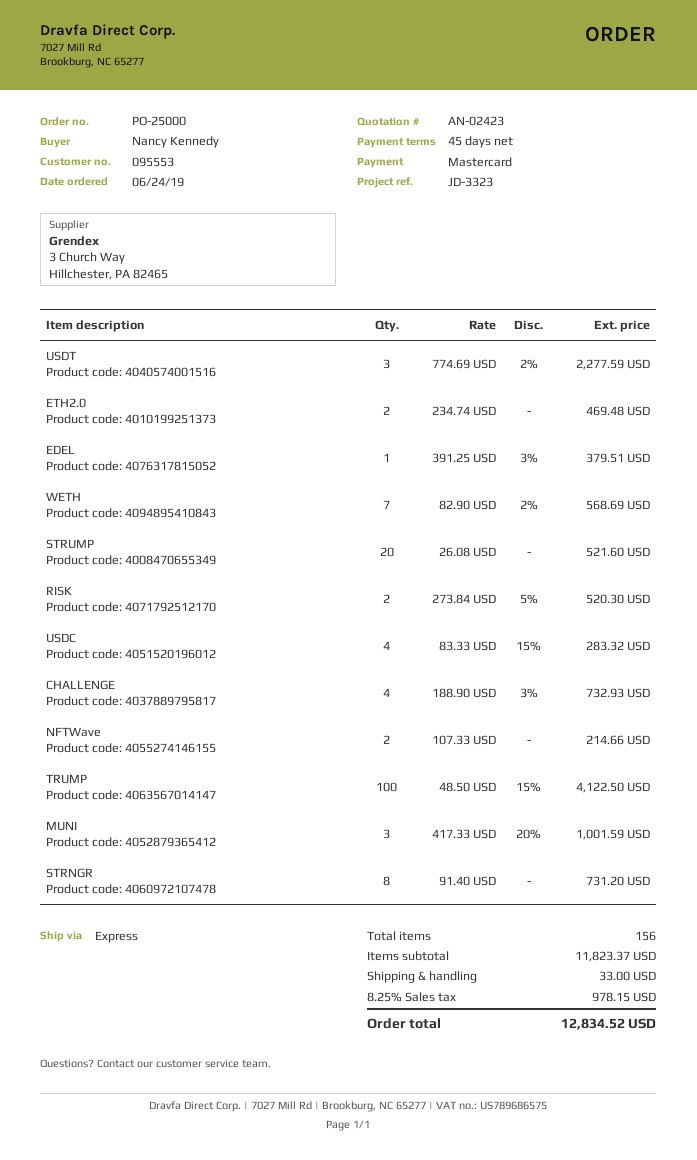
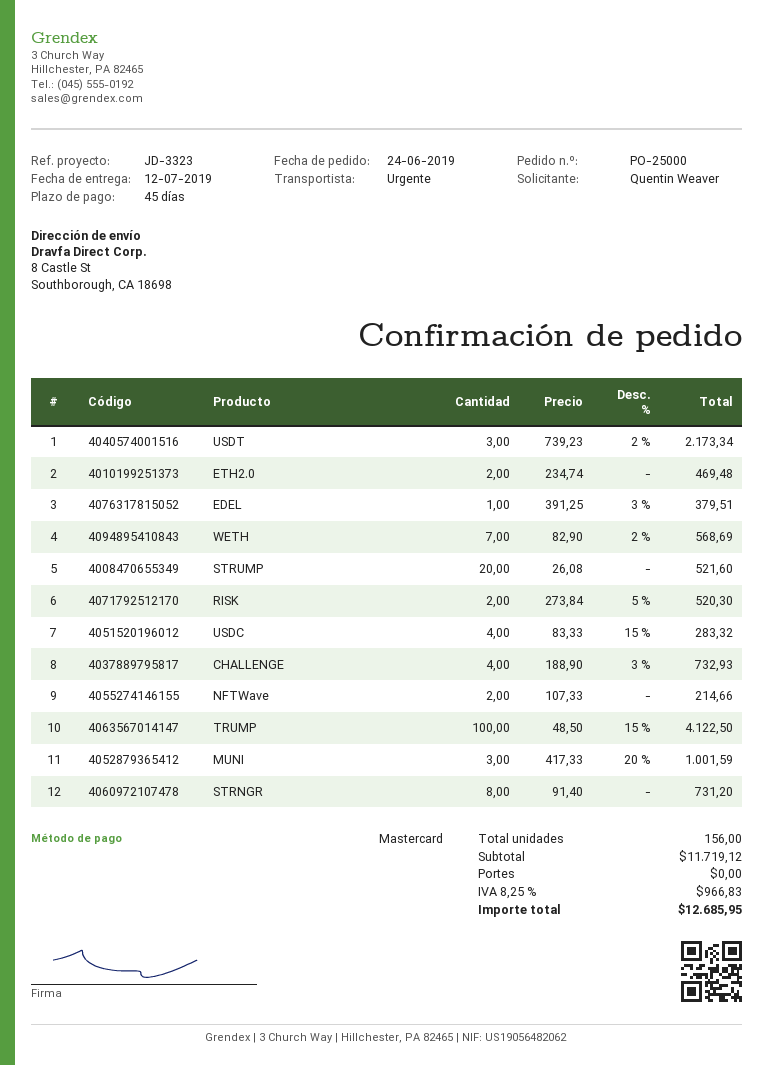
ordered by: Nancy Kennedy -> Quentin Weaver
USDT: 3 x 774.69 - 2% = 2277.59 -> 3 x 739.23 - 2% = 2173.34
subtotal: 11823.37 -> 11719.12
shipping: 33.00 -> 0.00
tax: 8.25% = 978.15 -> 8.25% = 966.83
total: 12834.52 -> 12685.95

